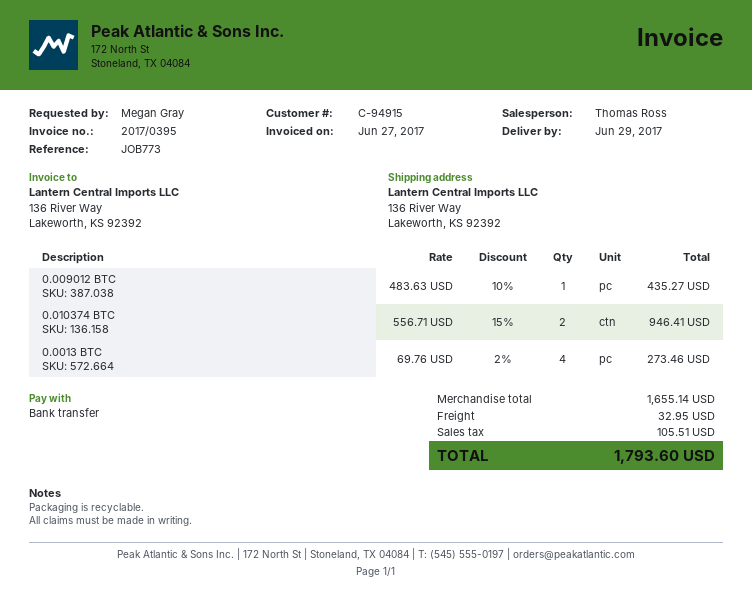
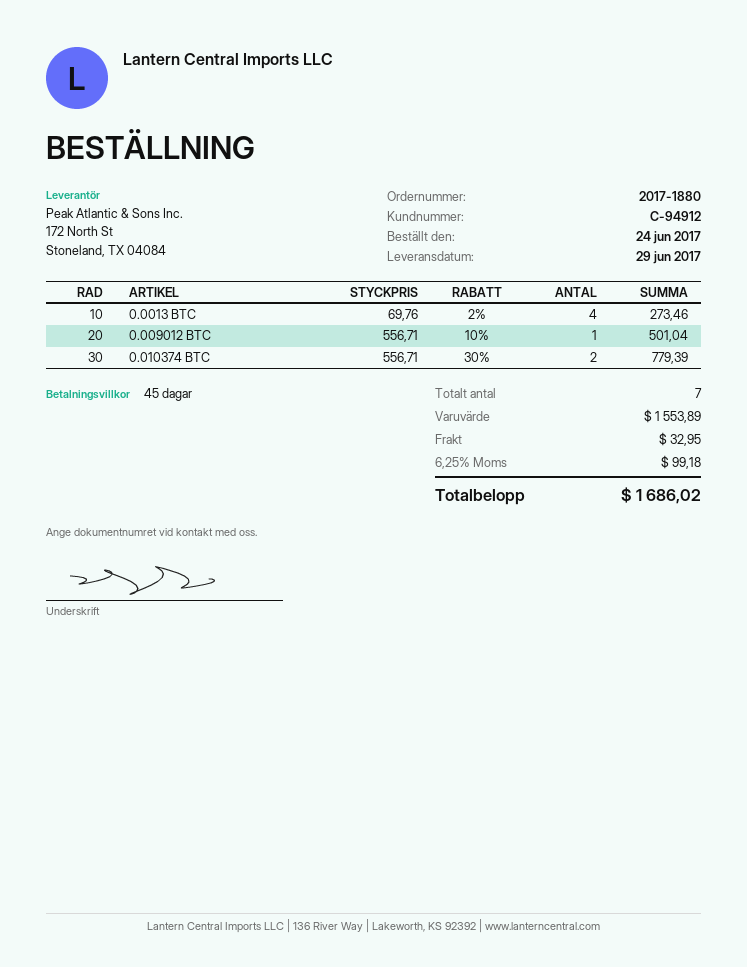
customer number: C-94915 -> C-94912
0.009012 BTC: 1 x 483.63 - 10% = 435.27 -> 1 x 556.71 - 10% = 501.04
0.010374 BTC: 2 x 556.71 - 15% = 946.41 -> 2 x 556.71 - 30% = 779.39
subtotal: 1655.14 -> 1553.89
tax: 105.51 -> 99.18
total: 1793.60 -> 1686.02

